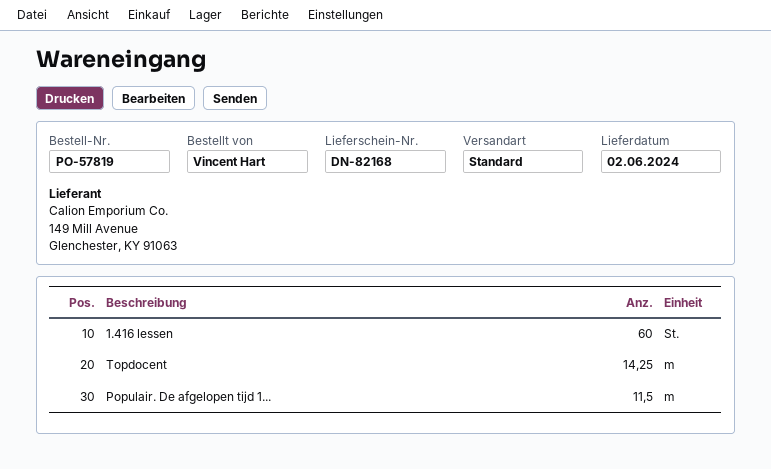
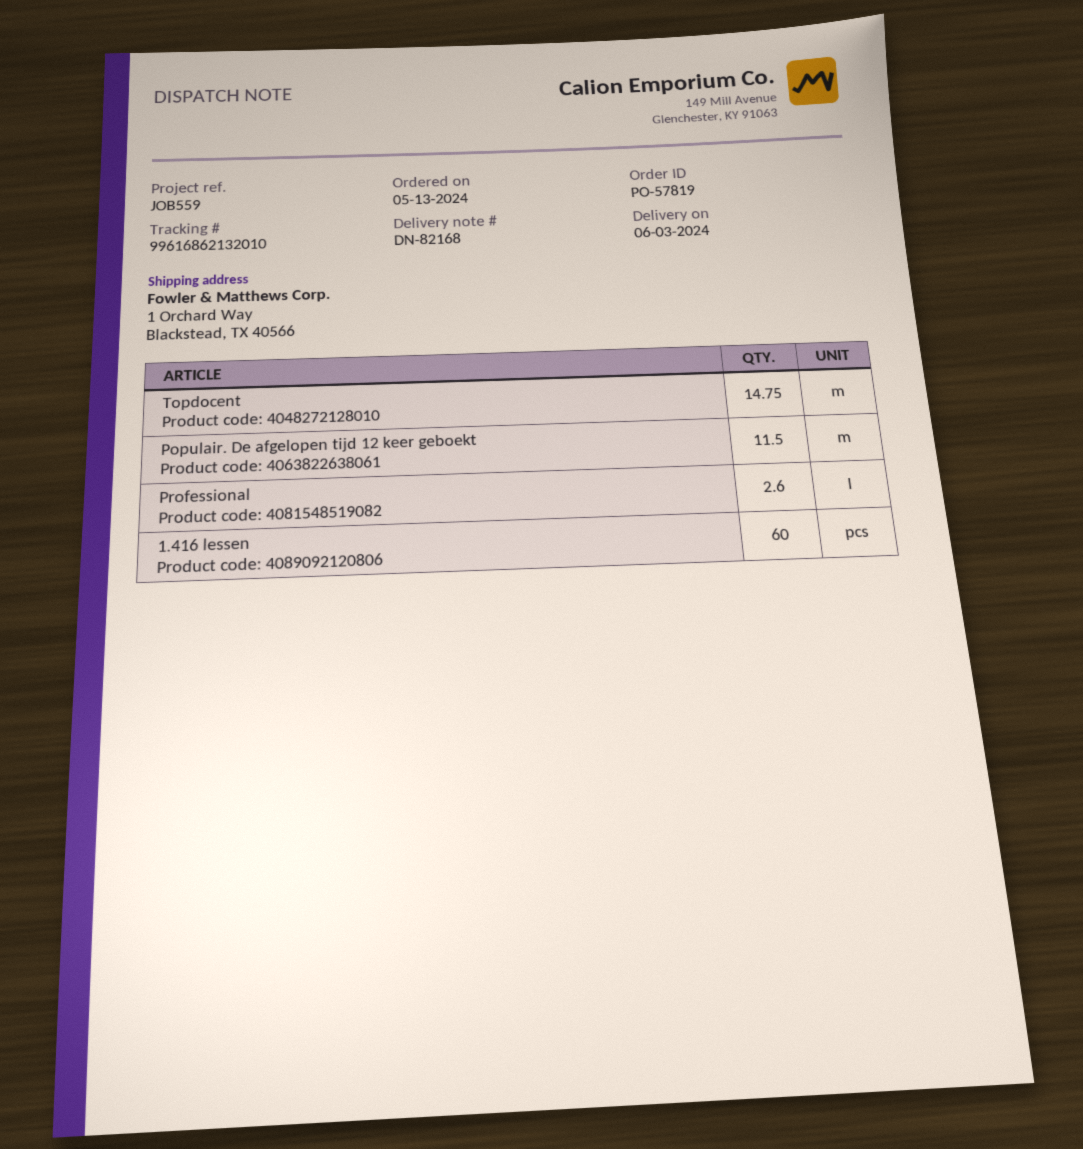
delivery date: 2024-06-02 -> 2024-06-03
Topdocent: 14.25 -> 14.75
Professional: none -> 2.6

